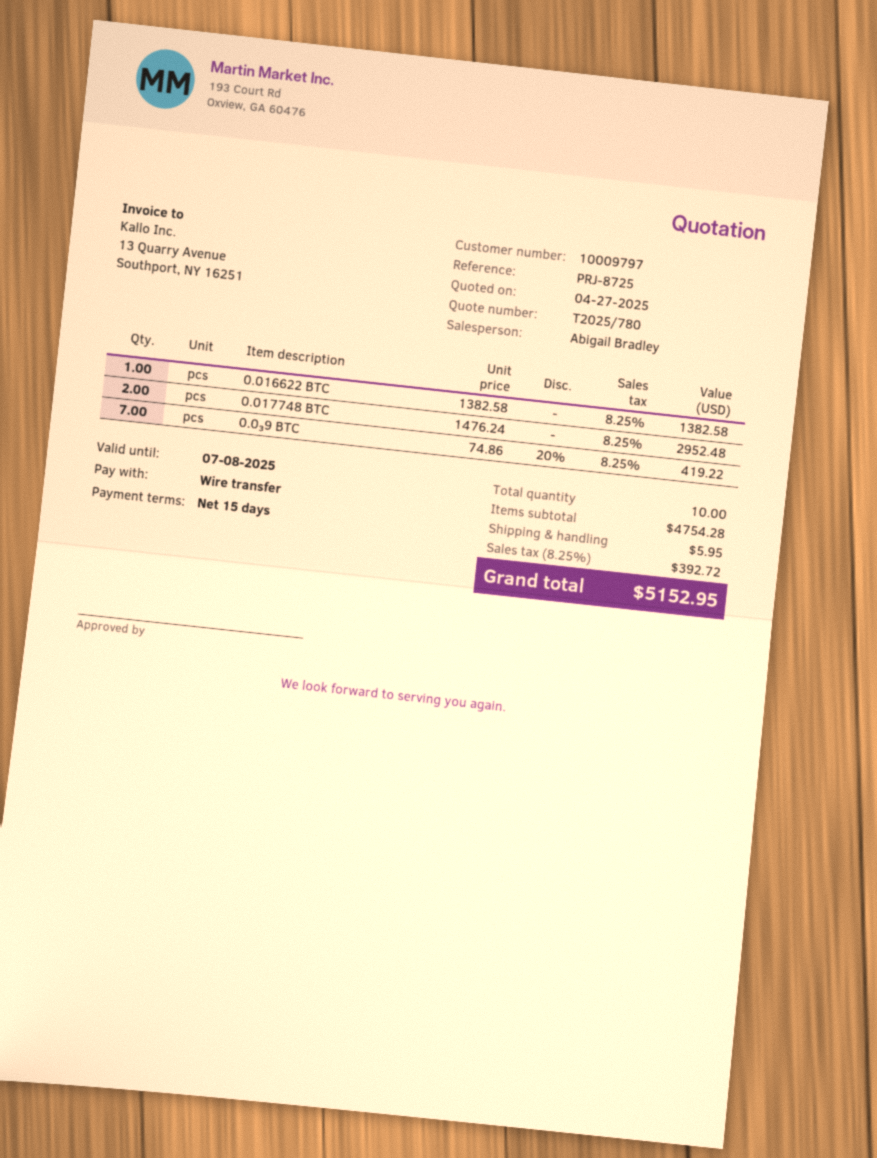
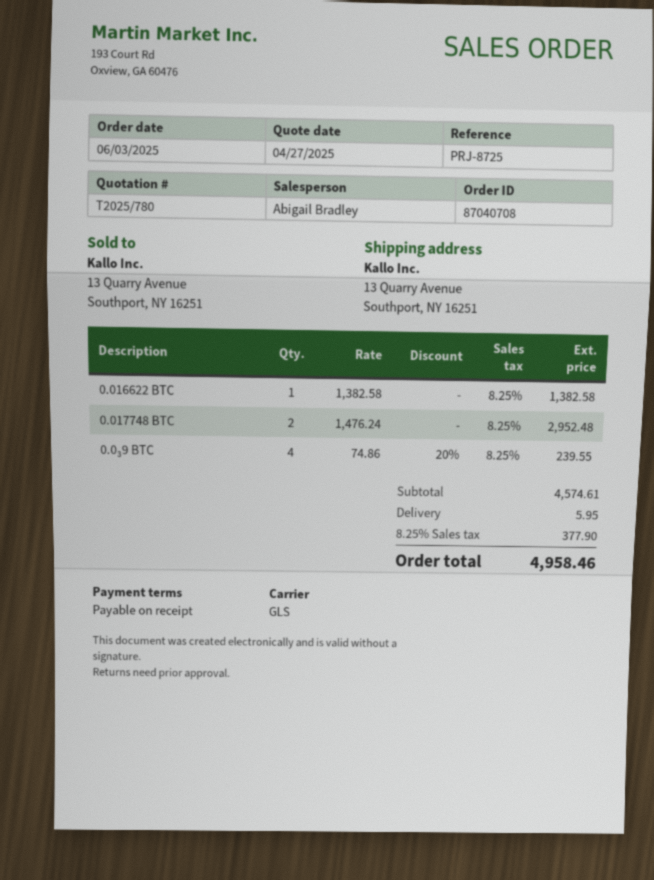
payment terms: 15 days -> on receipt
0.0₃9 BTC: 7 x 74.86 - 20% = 419.22 -> 4 x 74.86 - 20% = 239.55
subtotal: 4754.28 -> 4574.61
tax: 8.25% = 392.72 -> 8.25% = 377.90
total: 5152.95 -> 4958.46

